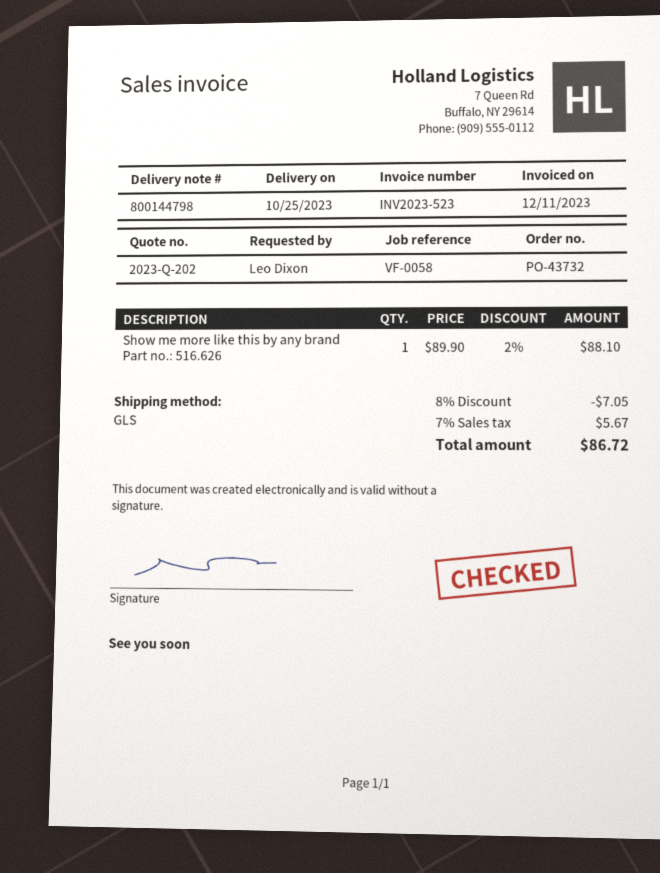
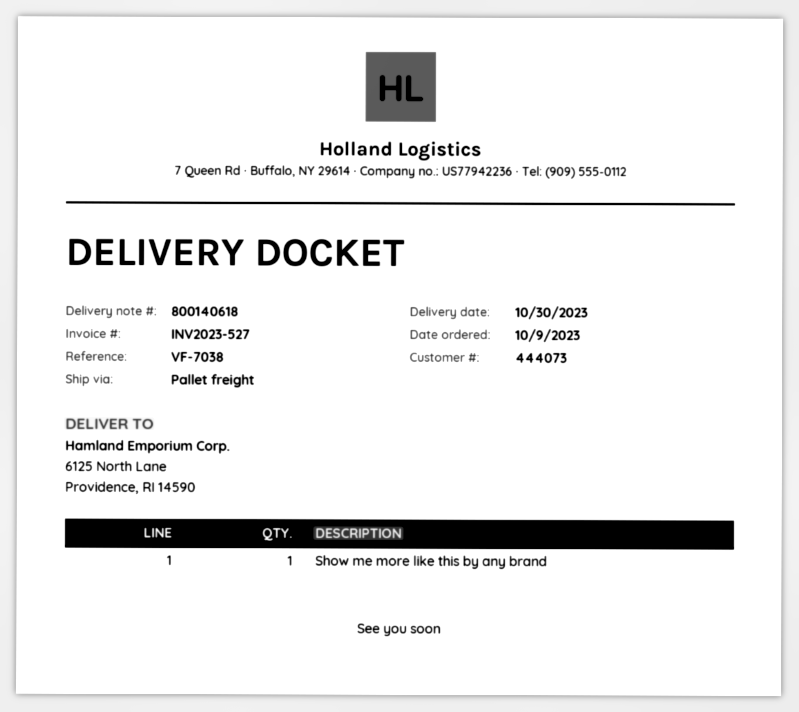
delivery note number: 800144798 -> 800140618
delivery date: 2023-10-25 -> 2023-10-30
invoice number: INV2023-523 -> INV2023-527
reference: VF-0058 -> VF-7038
shipping method: GLS -> pallet freight

